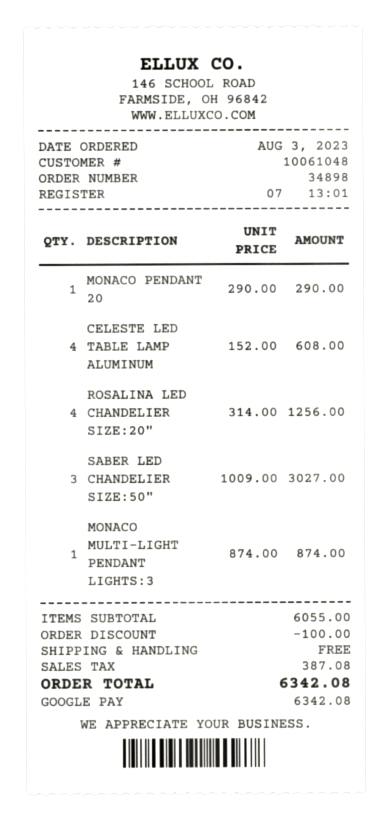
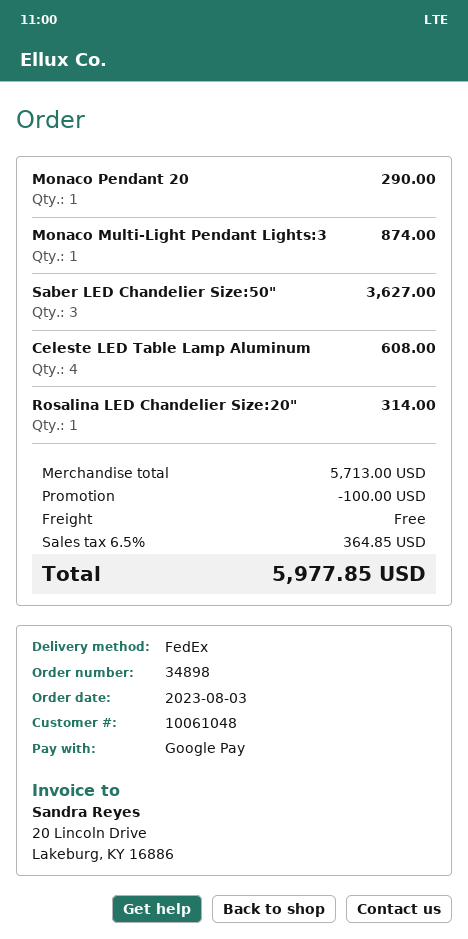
ROSALINA LED CHANDELIER SIZE:20": 4 for 1256.00 -> 1 for 314.00
SABER LED CHANDELIER SIZE:50": 3 for 3027.00 -> 3 for 3627.00
subtotal: 6055.00 -> 5713.00
tax: 387.08 -> 364.85
total: 6342.08 -> 5977.85

